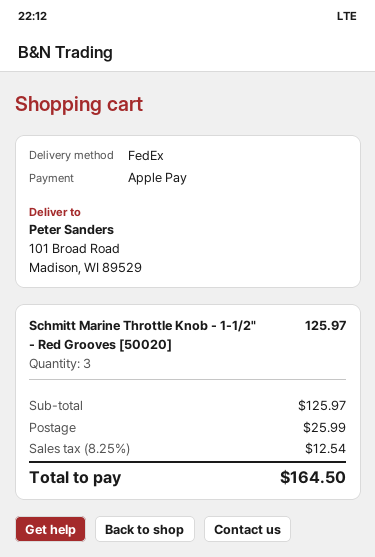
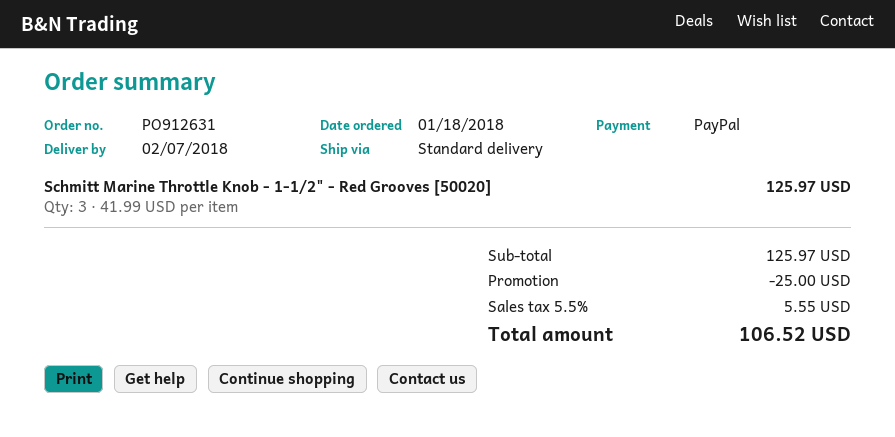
payment method: Apple Pay -> PayPal
shipping method: FedEx -> standard
discount: none -> 25.00
shipping: 25.99 -> none
tax: 8.25% = 12.54 -> 5.5% = 5.55
total: 164.50 -> 106.52

